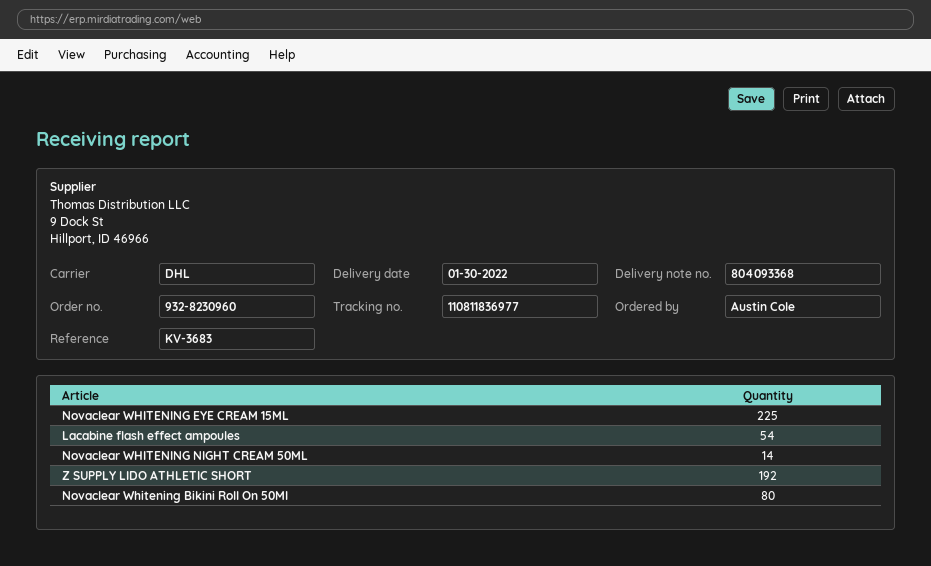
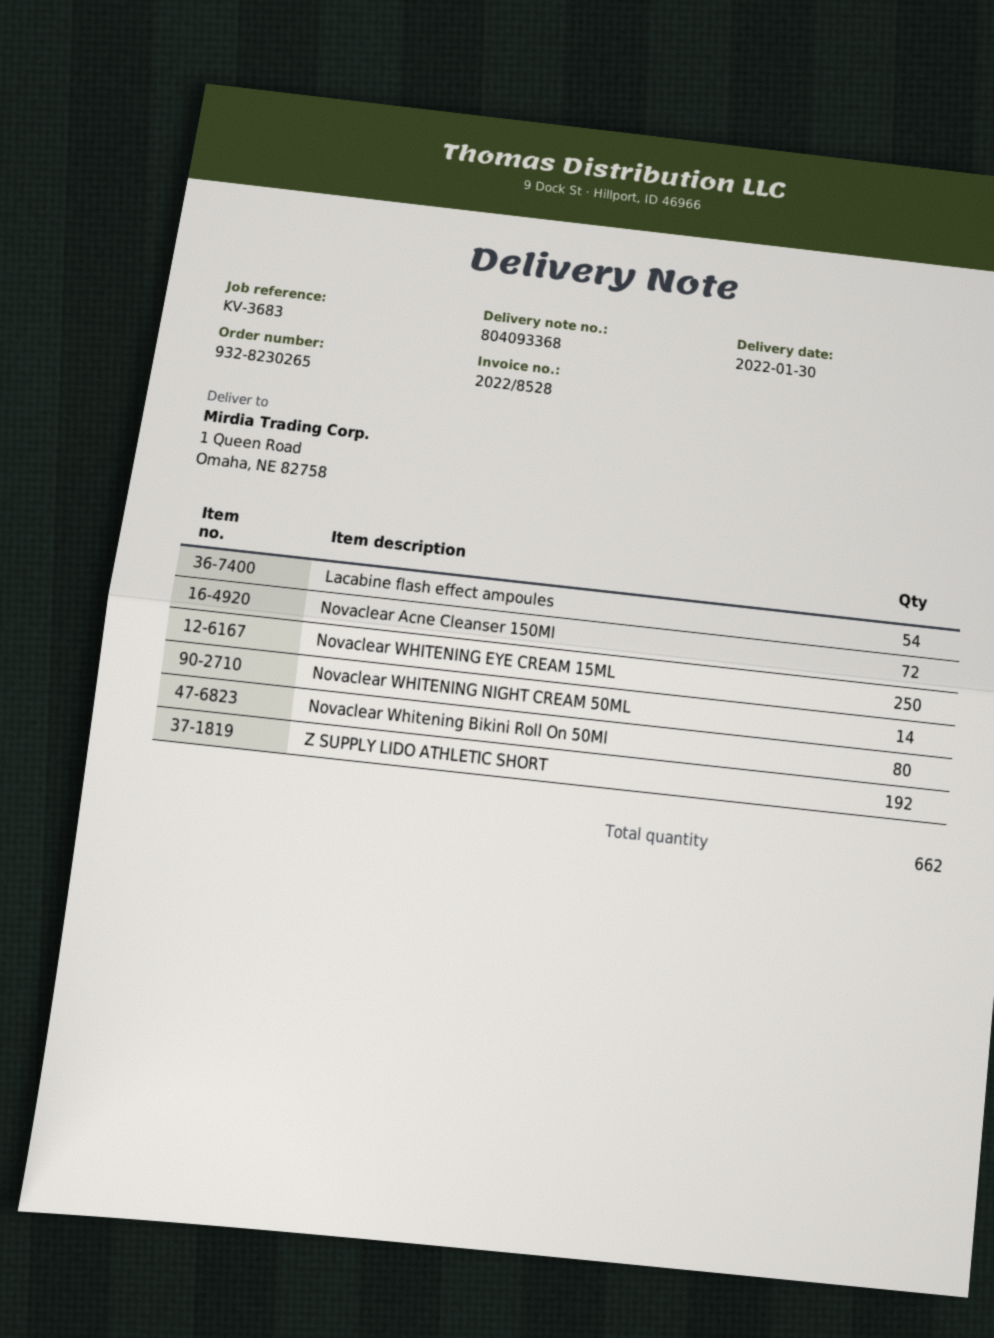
order number: 932-8230960 -> 932-8230265
Novaclear WHITENING EYE CREAM 15ML: 225 -> 250
Novaclear Acne Cleanser 150Ml: none -> 72

